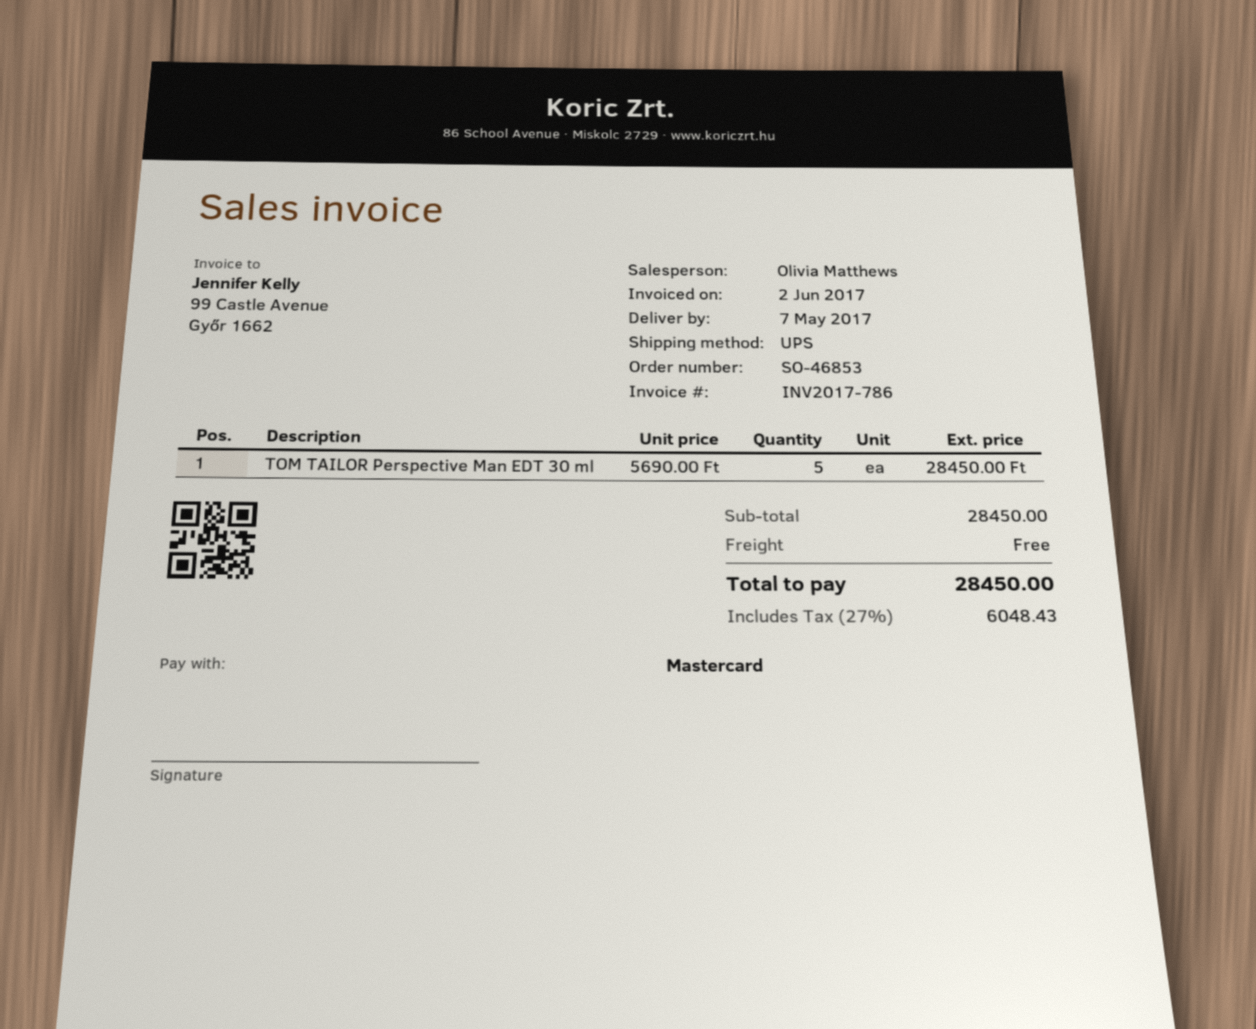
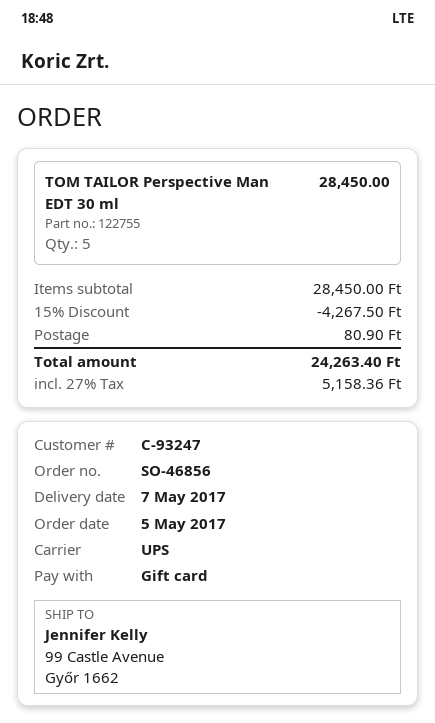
order number: SO-46853 -> SO-46856
payment method: Mastercard -> gift card
discount: none -> 15% = 4267.50
shipping: 0.00 -> 80.90
tax: 27% = 6048.43 -> 27% = 5158.36
total: 28450.00 -> 24263.40

